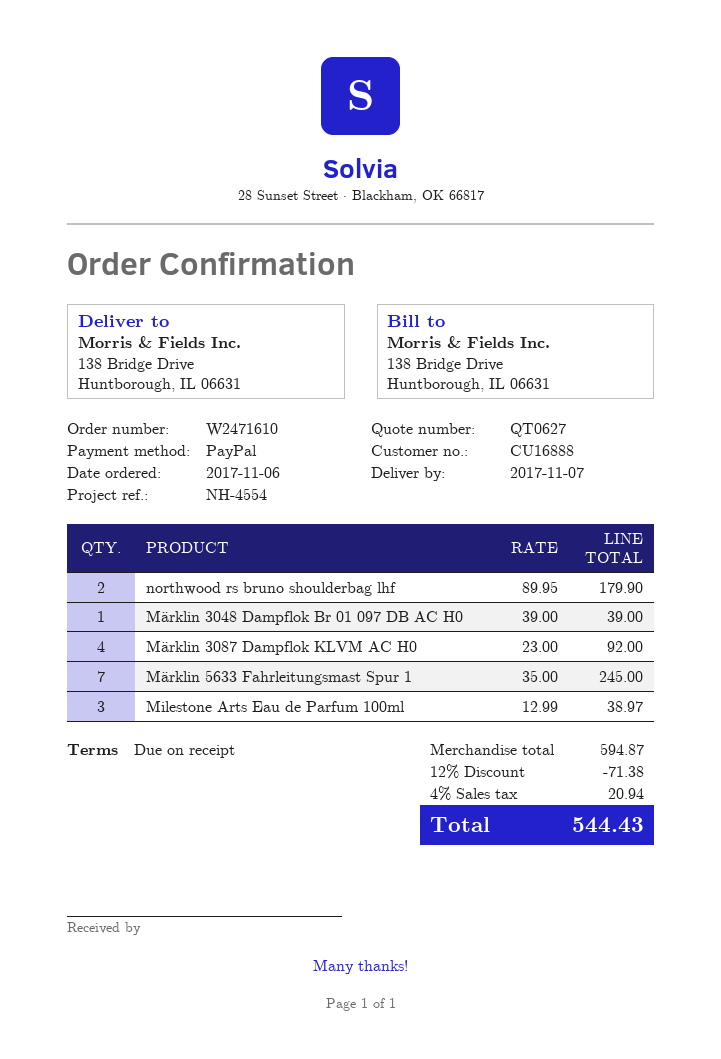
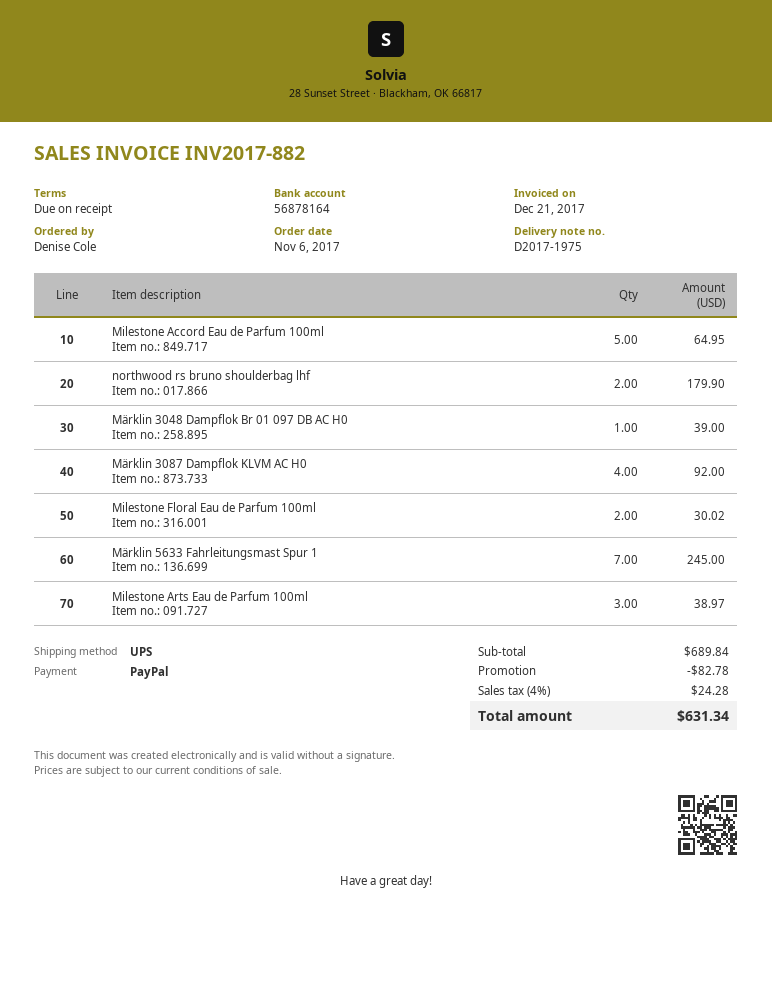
Milestone Accord Eau de Parfum 100ml: none -> 5 for 64.95
Milestone Floral Eau de Parfum 100ml: none -> 2 for 30.02
subtotal: 594.87 -> 689.84
discount: 71.38 -> 82.78
tax: 4% = 20.94 -> 4% = 24.28
total: 544.43 -> 631.34

